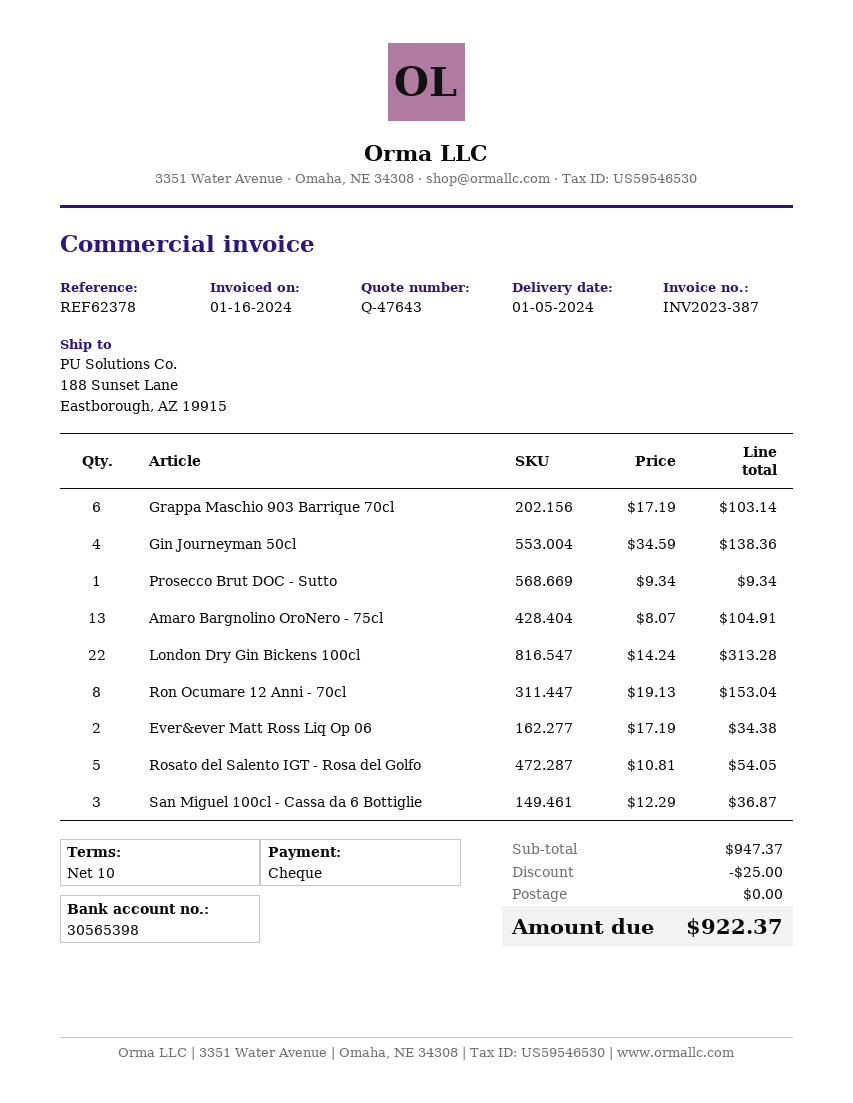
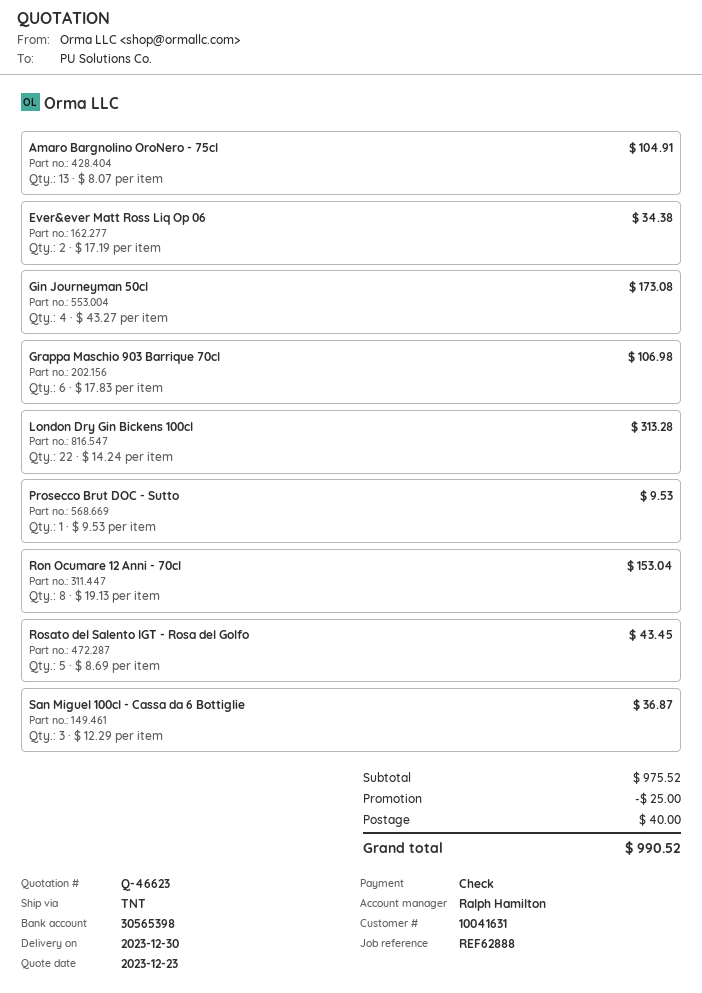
quote number: Q-47643 -> Q-46623
delivery date: 2024-01-05 -> 2023-12-30
reference: REF62378 -> REF62888
Grappa Maschio 903 Barrique 70cl: 6 x 17.19 = 103.14 -> 6 x 17.83 = 106.98
Gin Journeyman 50cl: 4 x 34.59 = 138.36 -> 4 x 43.27 = 173.08
Prosecco Brut DOC - Sutto: 1 x 9.34 = 9.34 -> 1 x 9.53 = 9.53
Rosato del Salento IGT - Rosa del Golfo: 5 x 10.81 = 54.05 -> 5 x 8.69 = 43.45
subtotal: 947.37 -> 975.52
shipping: 0.00 -> 40.00
total: 922.37 -> 990.52

